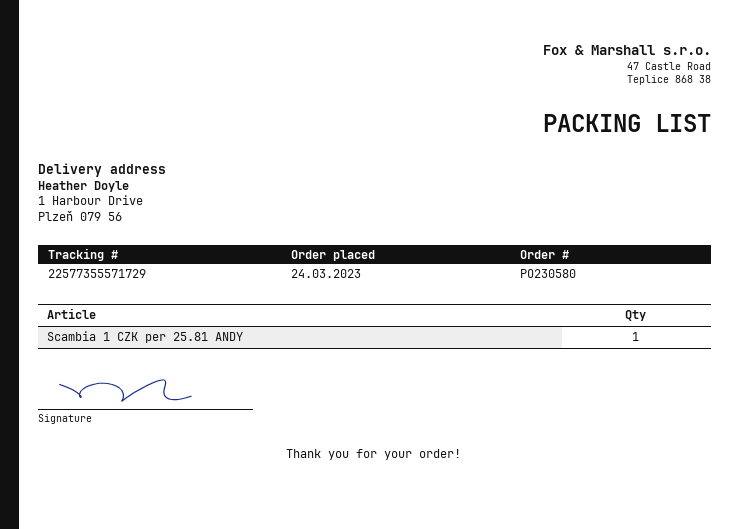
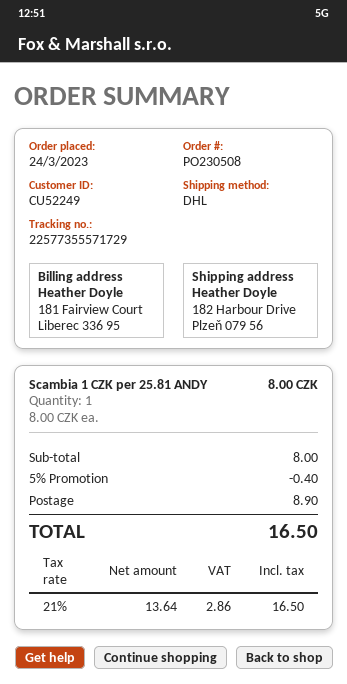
order number: PO230580 -> PO230508
ship to: 1 Harbour Drive, Plzeň 079 56 -> 182 Harbour Drive, Plzeň 079 56

